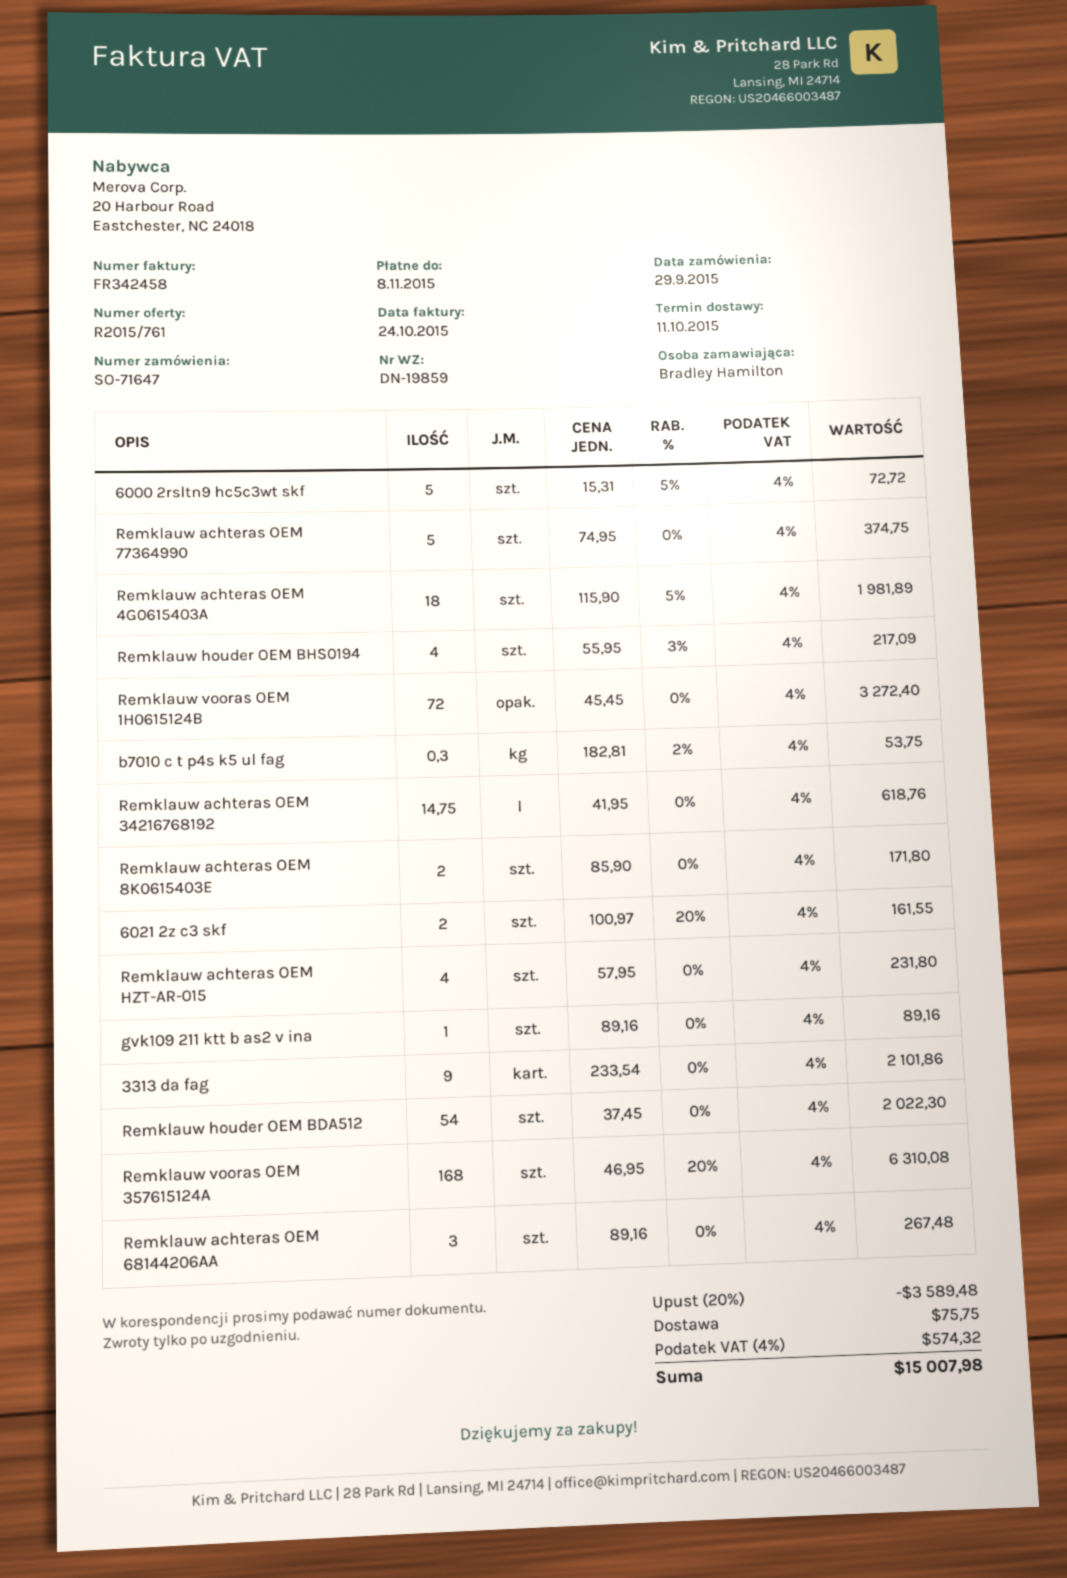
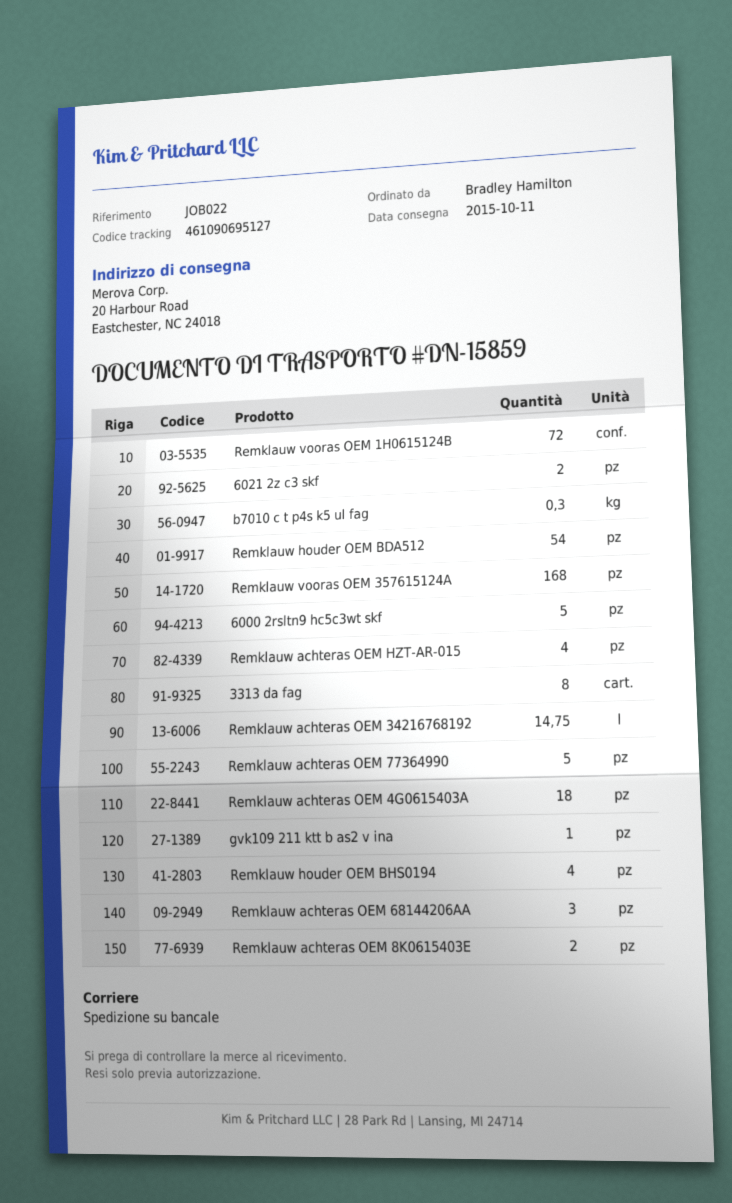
delivery note number: DN-19859 -> DN-15859
3313 da fag: 9 -> 8

